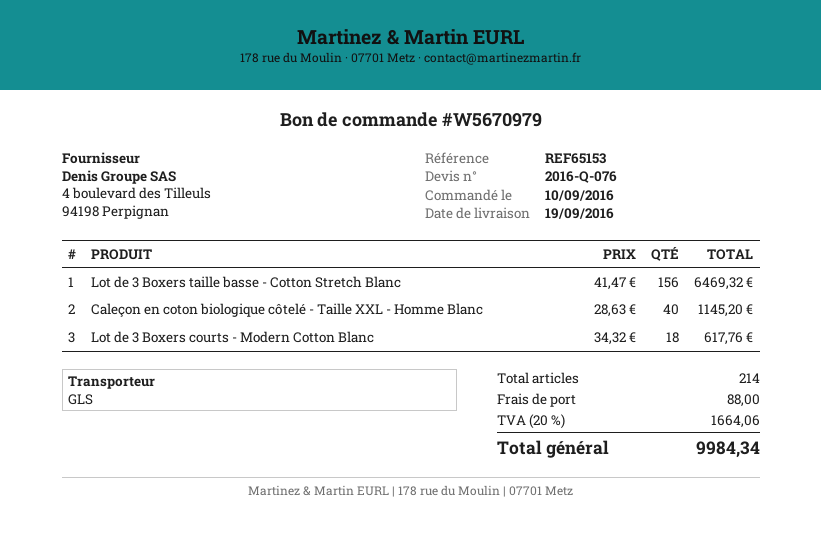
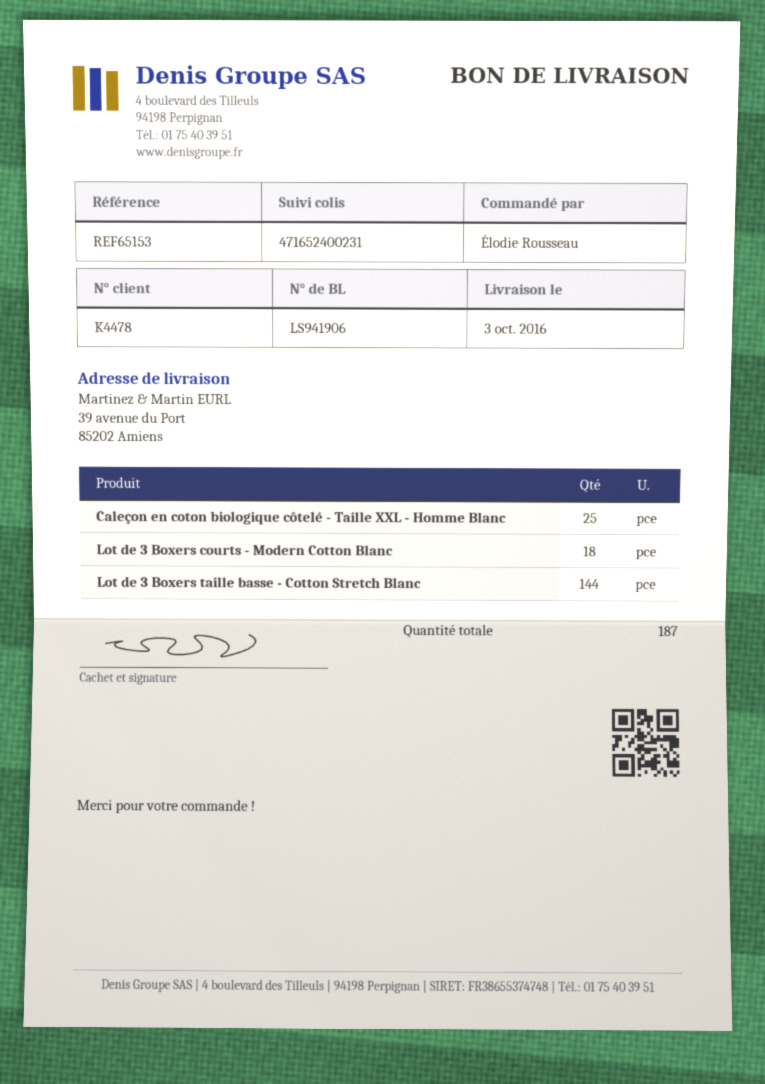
delivery date: 2016-09-19 -> 2016-10-03
Lot de 3 Boxers taille basse - Cotton Stretch Blanc: 156 -> 144
Caleçon en coton biologique côtelé - Taille XXL - Homme Blanc: 40 -> 25
total quantity: 214 -> 187

